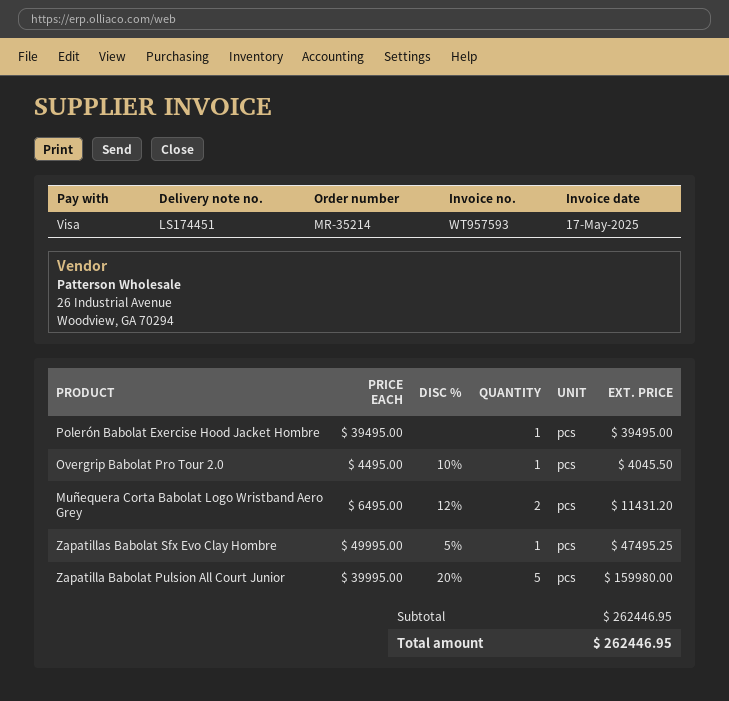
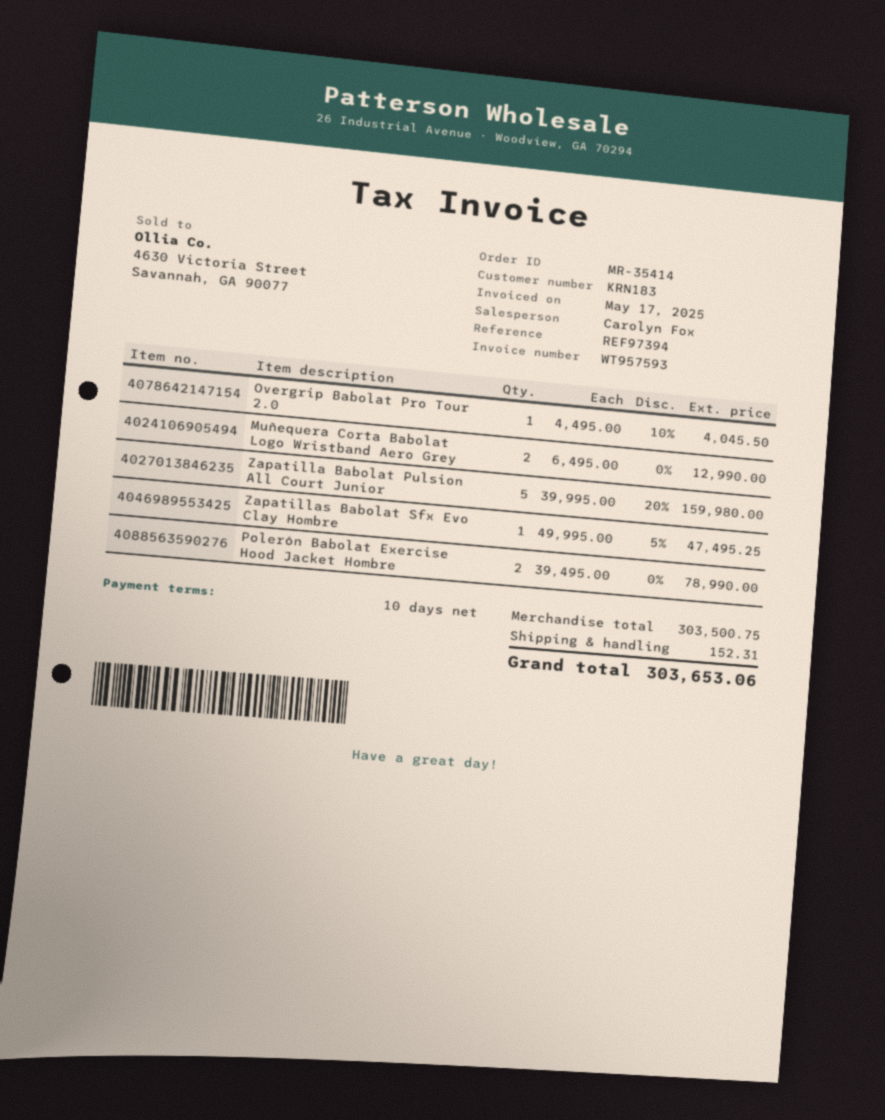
order number: MR-35214 -> MR-35414
Polerón Babolat Exercise Hood Jacket Hombre: 1 x 39495.00 = 39495.00 -> 2 x 39495.00 = 78990.00
Muñequera Corta Babolat Logo Wristband Aero Grey: 2 x 6495.00 - 12% = 11431.20 -> 2 x 6495.00 = 12990.00
subtotal: 262446.95 -> 303500.75
shipping: none -> 152.31
total: 262446.95 -> 303653.06

